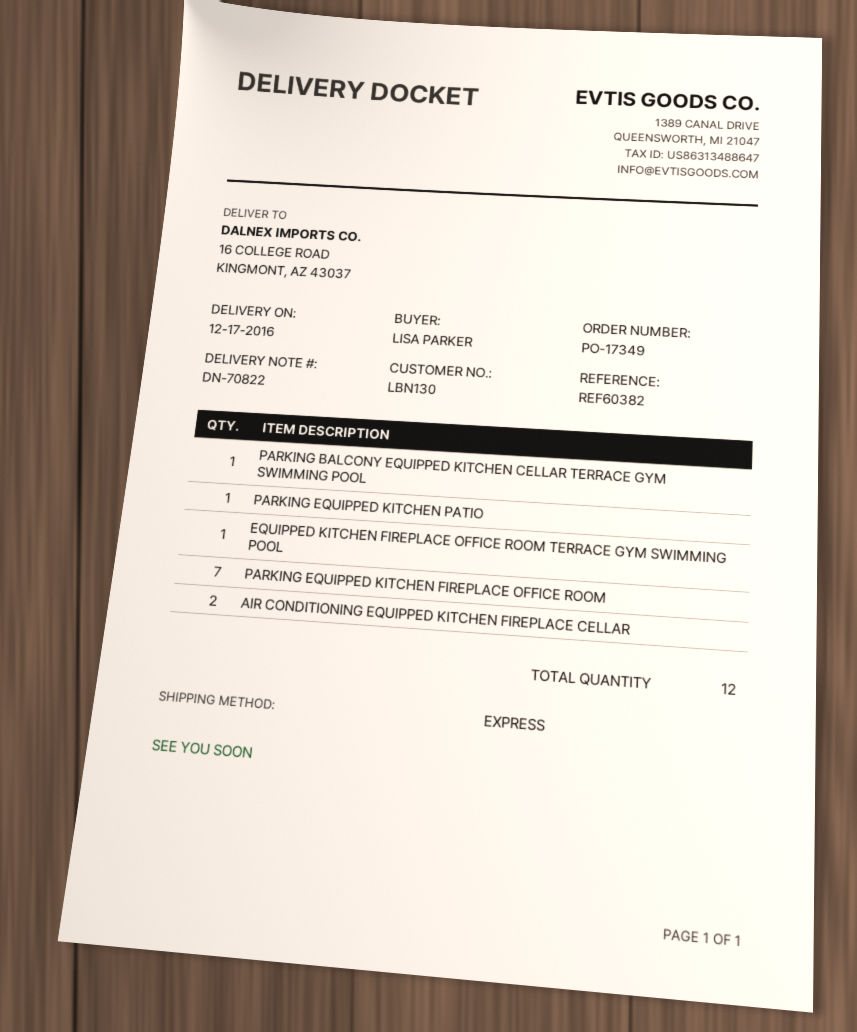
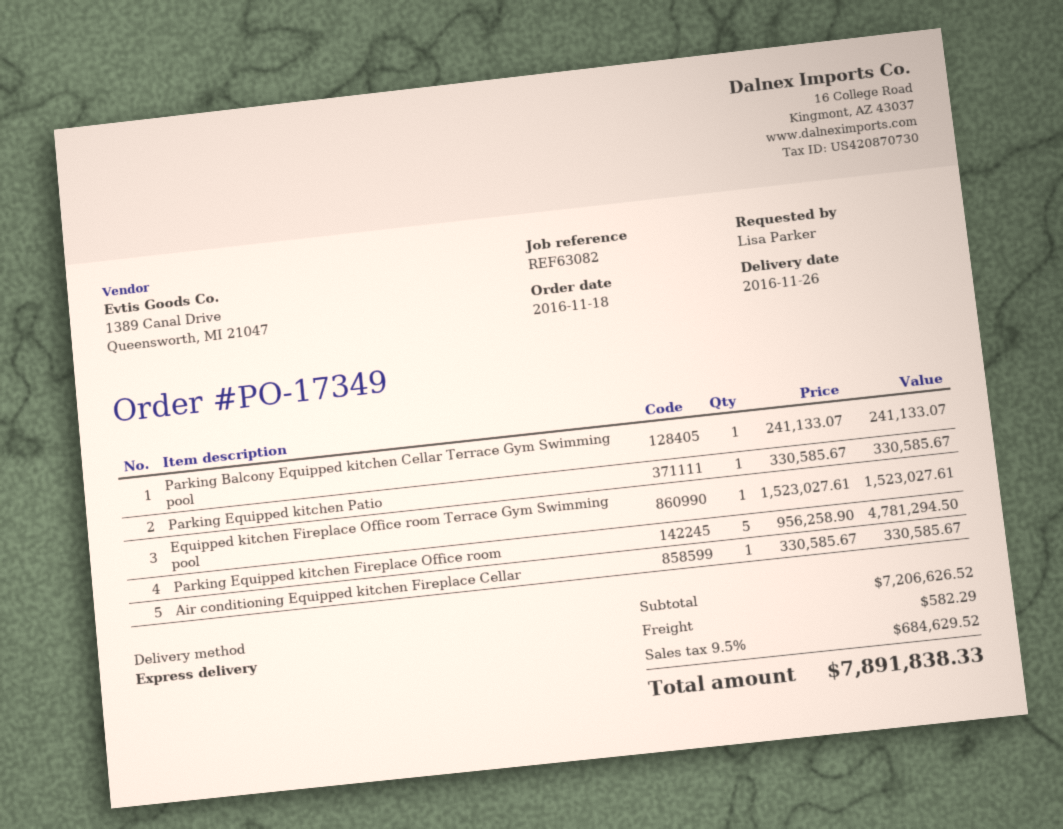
delivery date: 2016-12-17 -> 2016-11-26
reference: REF60382 -> REF63082
PARKING EQUIPPED KITCHEN FIREPLACE OFFICE ROOM: 7 -> 5
AIR CONDITIONING EQUIPPED KITCHEN FIREPLACE CELLAR: 2 -> 1

